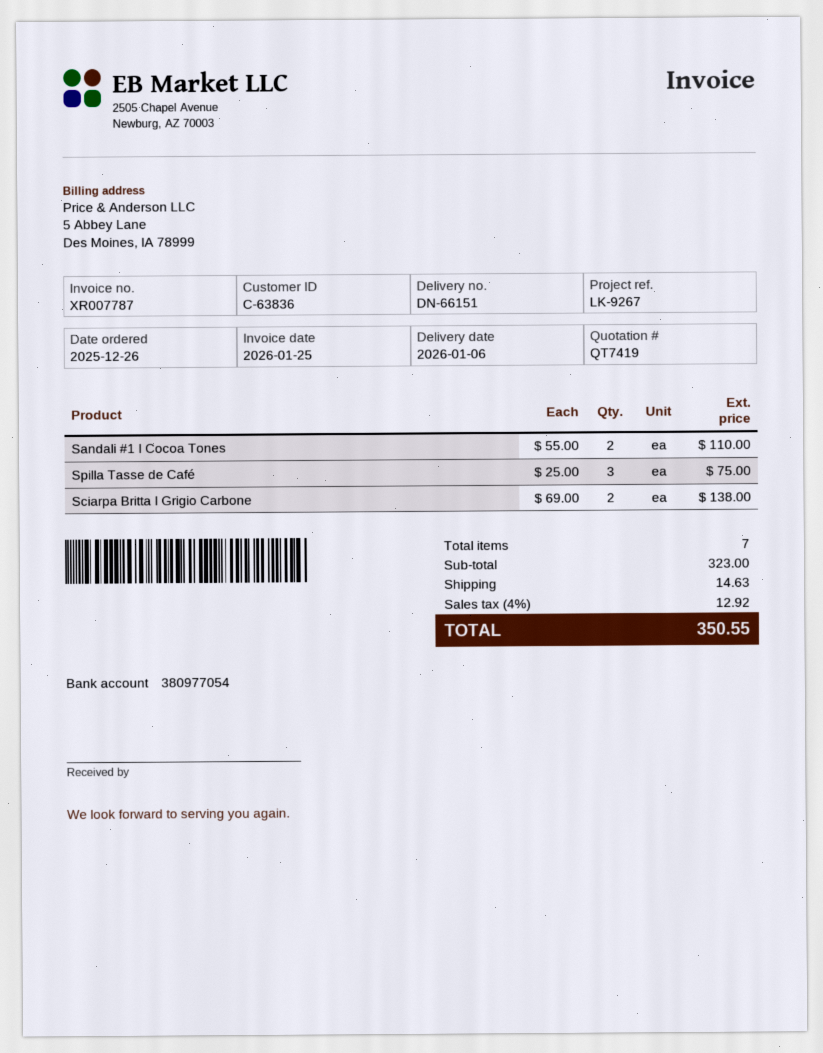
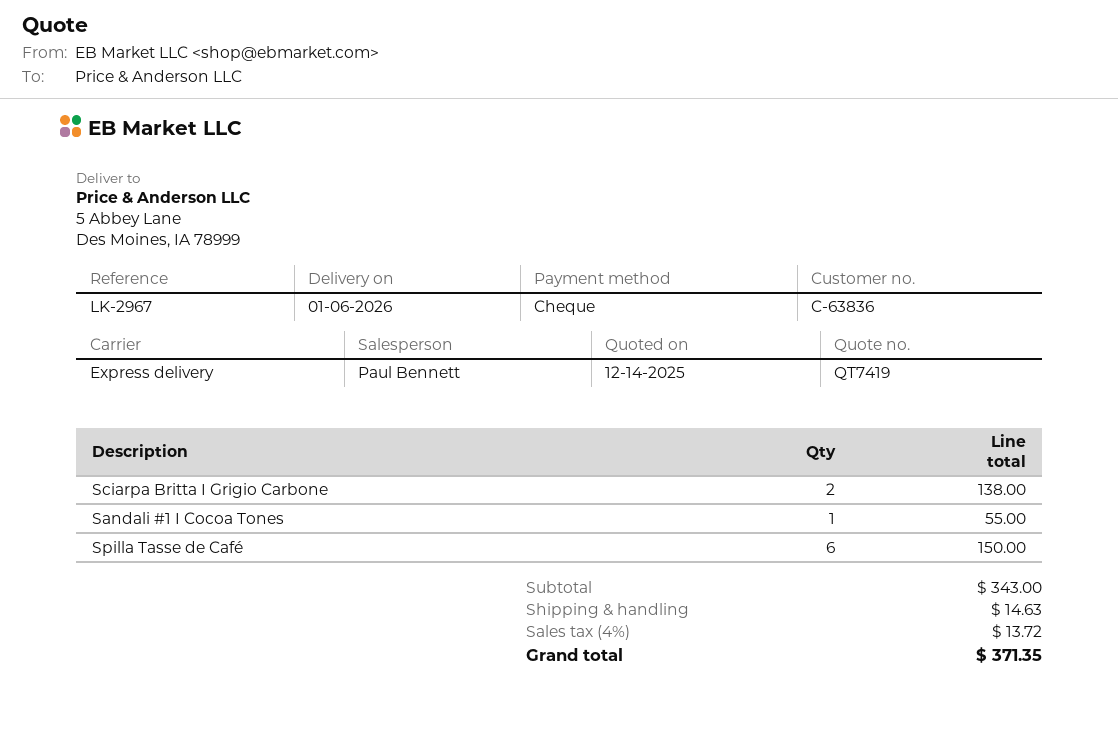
reference: LK-9267 -> LK-2967
Sandali #1 I Cocoa Tones: 2 for 110.00 -> 1 for 55.00
Spilla Tasse de Café: 3 for 75.00 -> 6 for 150.00
subtotal: 323.00 -> 343.00
tax: 4% = 12.92 -> 4% = 13.72
total: 350.55 -> 371.35

